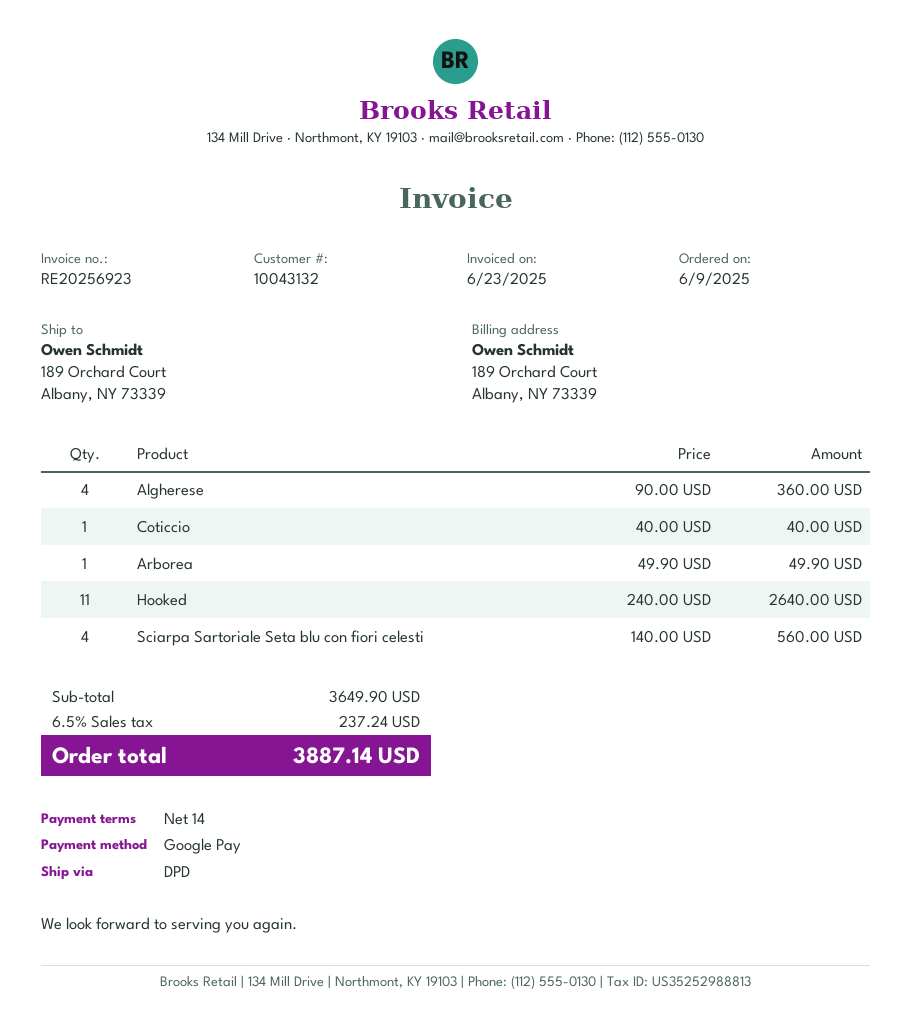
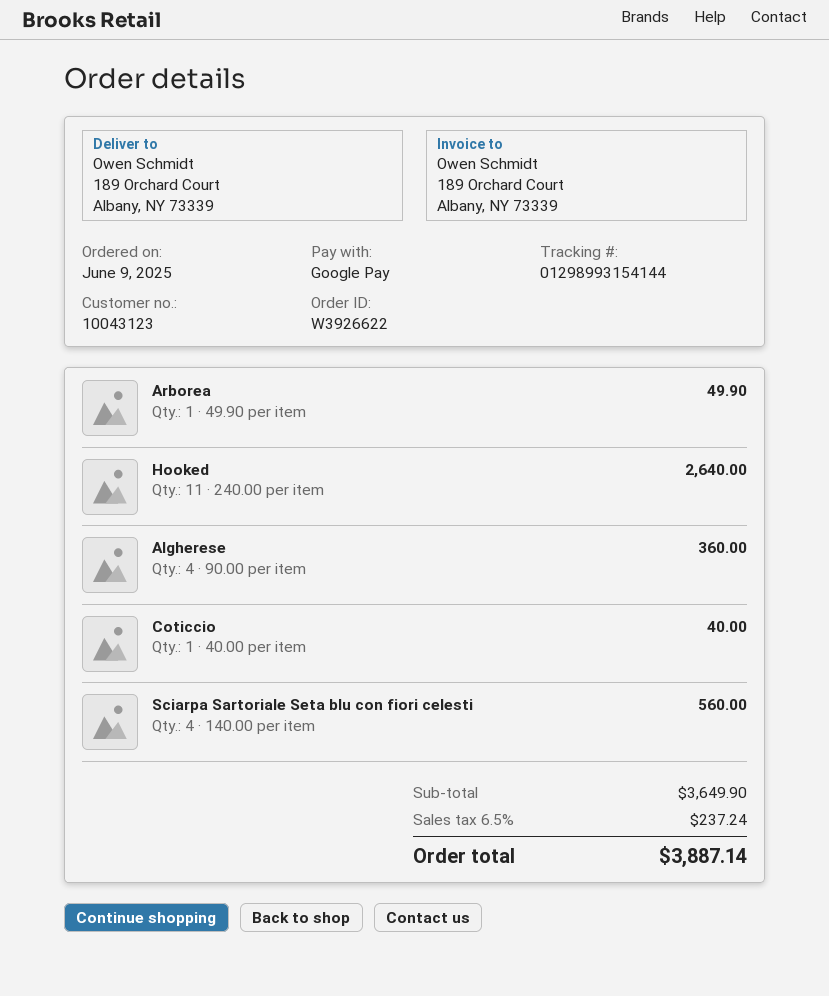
customer number: 10043132 -> 10043123

